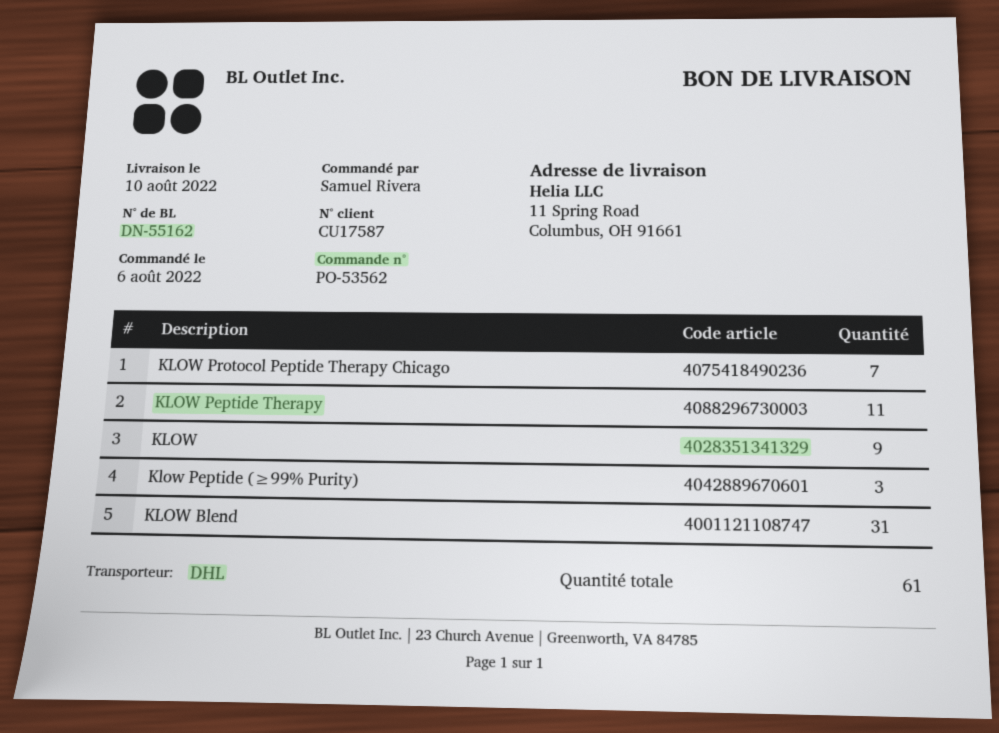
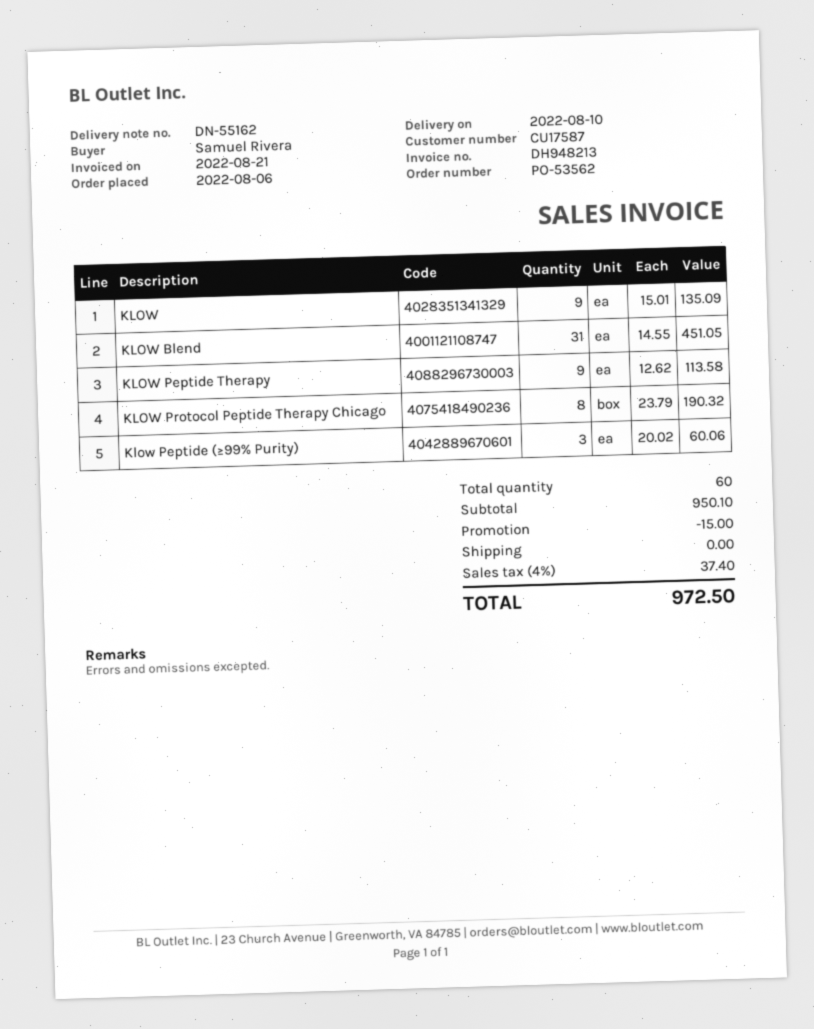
KLOW Protocol Peptide Therapy Chicago: 7 -> 8
KLOW Peptide Therapy: 11 -> 9
total quantity: 61 -> 60

